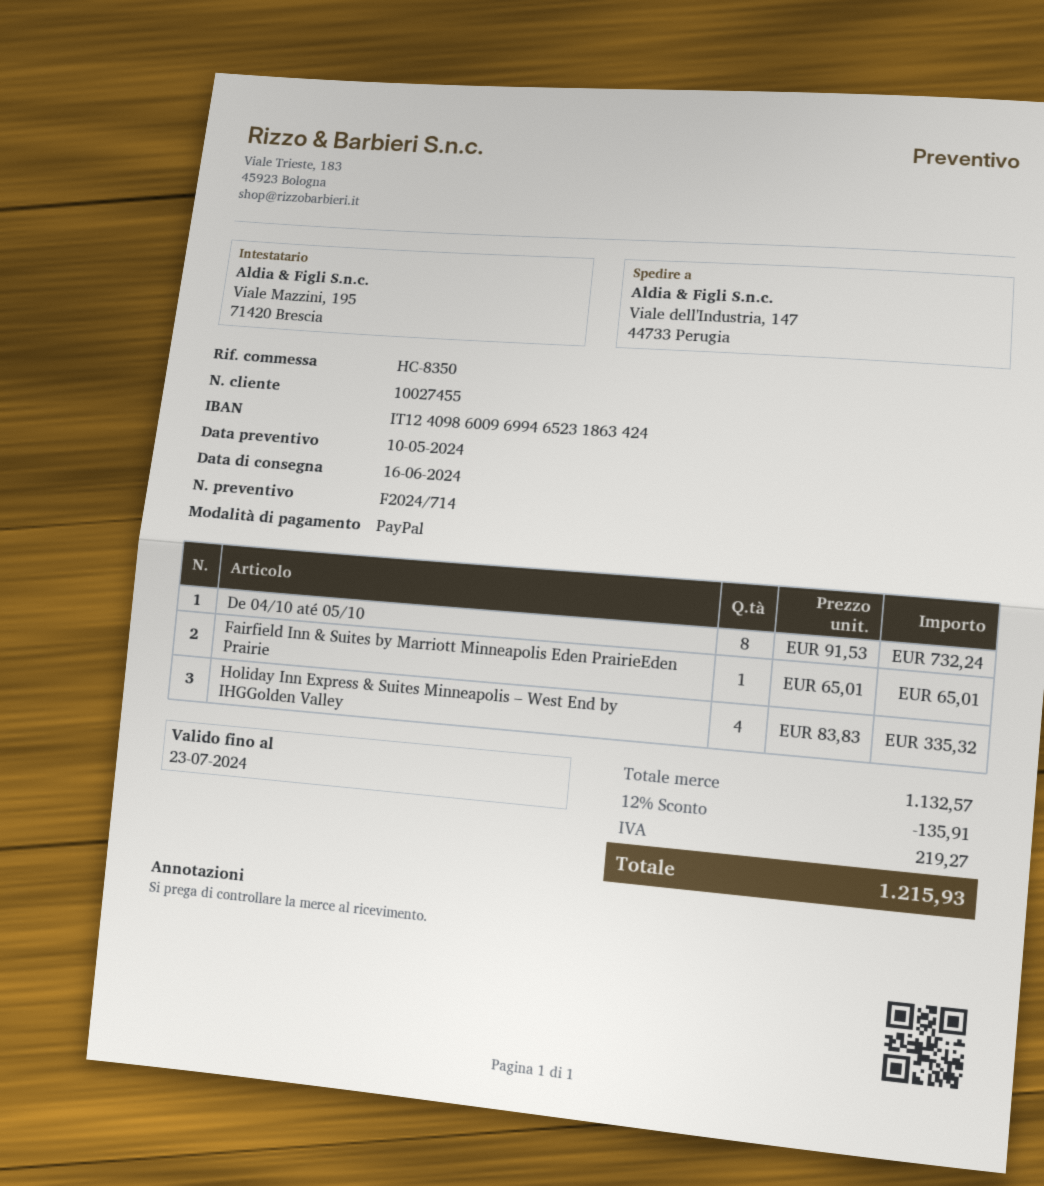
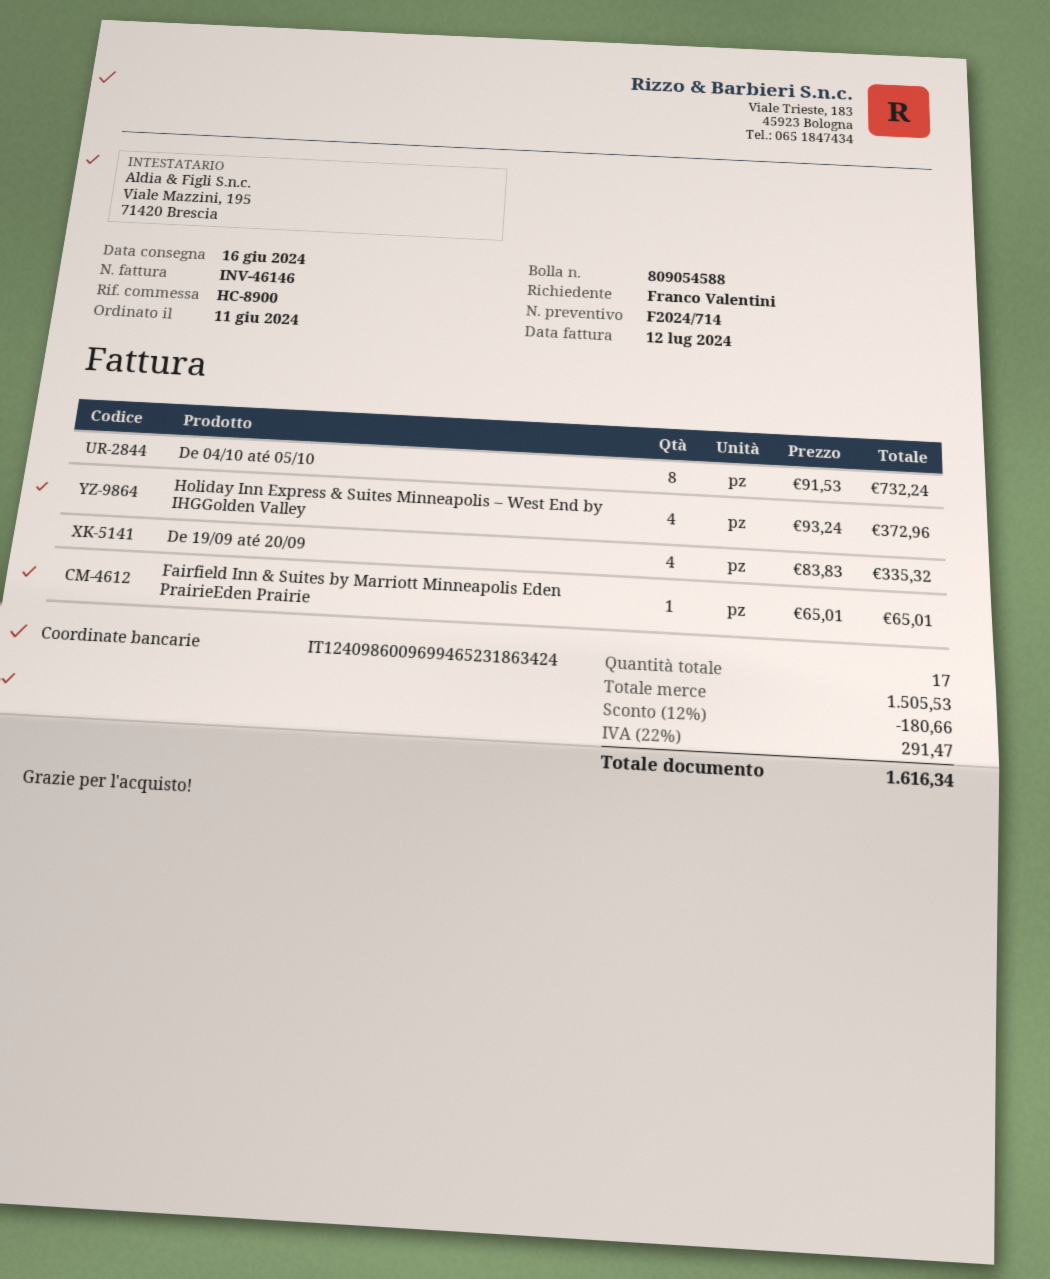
reference: HC-8350 -> HC-8900
Holiday Inn Express & Suites Minneapolis – West End by IHGGolden Valley: 4 x 83.83 = 335.32 -> 4 x 93.24 = 372.96
De 19/09 até 20/09: none -> 4 x 83.83 = 335.32
subtotal: 1132.57 -> 1505.53
discount: 12% = 135.91 -> 12% = 180.66
tax: 219.27 -> 291.47
total: 1215.93 -> 1616.34

